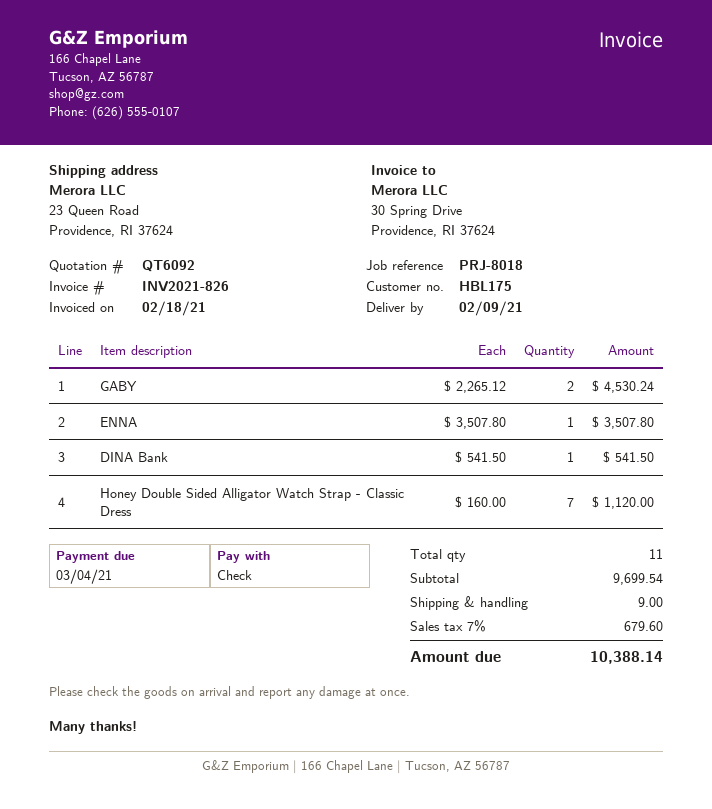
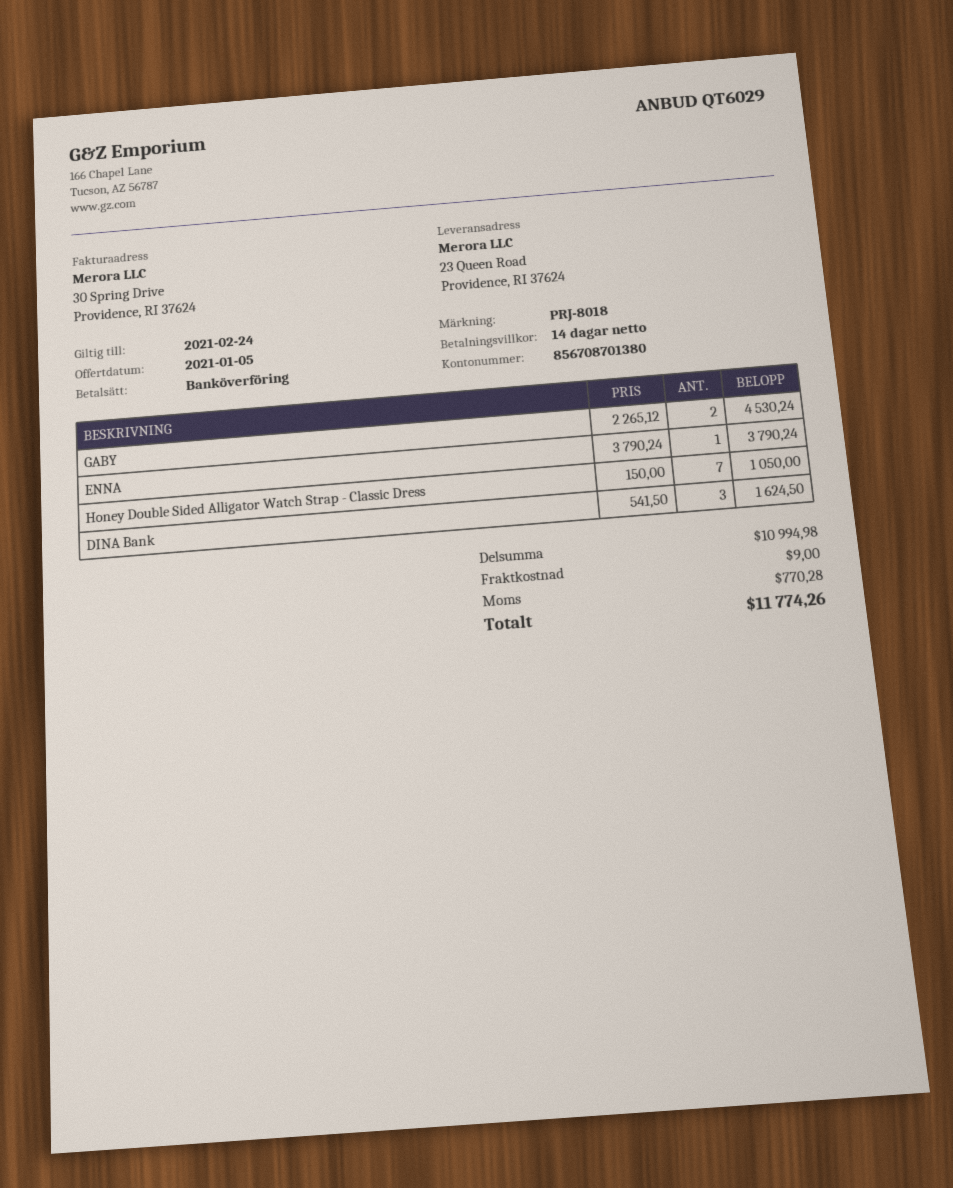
quote number: QT6092 -> QT6029
payment method: cheque -> bank transfer
ENNA: 1 x 3507.80 = 3507.80 -> 1 x 3790.24 = 3790.24
DINA Bank: 1 x 541.50 = 541.50 -> 3 x 541.50 = 1624.50
Honey Double Sided Alligator Watch Strap - Classic Dress: 7 x 160.00 = 1120.00 -> 7 x 150.00 = 1050.00
subtotal: 9699.54 -> 10994.98
tax: 679.60 -> 770.28
total: 10388.14 -> 11774.26

